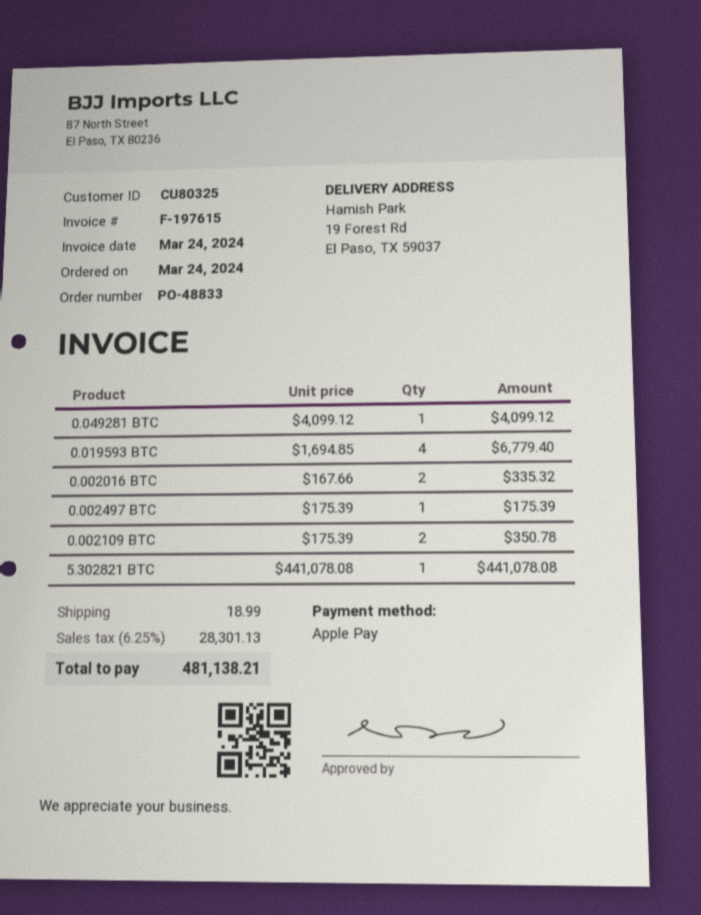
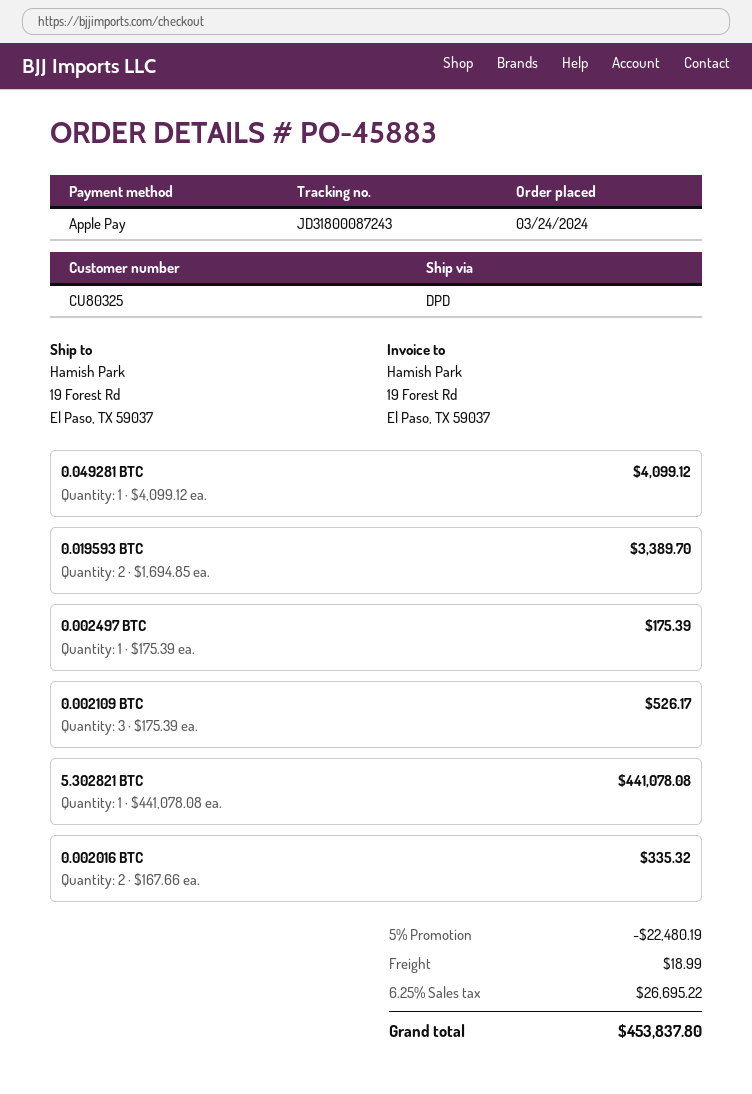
order number: PO-48833 -> PO-45883
0.019593 BTC: 4 x 1694.85 = 6779.40 -> 2 x 1694.85 = 3389.70
0.002109 BTC: 2 x 175.39 = 350.78 -> 3 x 175.39 = 526.17
discount: none -> 5% = 22480.19
tax: 6.25% = 28301.13 -> 6.25% = 26695.22
total: 481138.21 -> 453837.80

